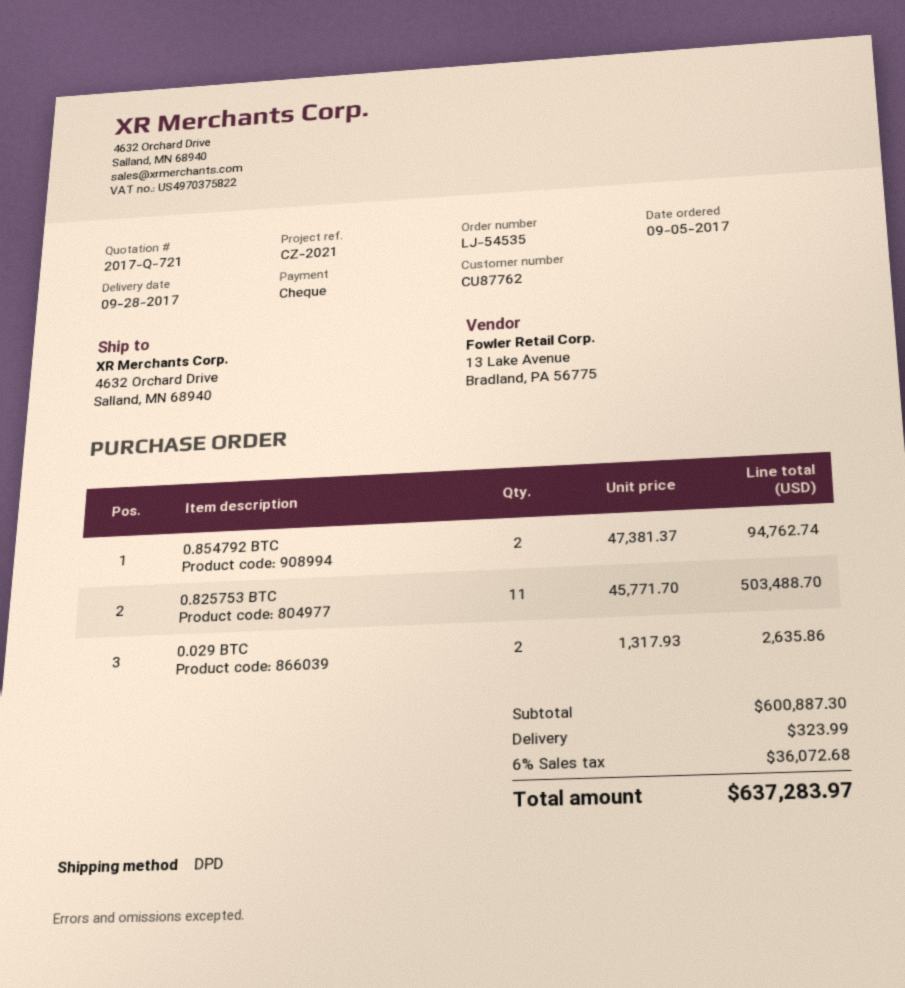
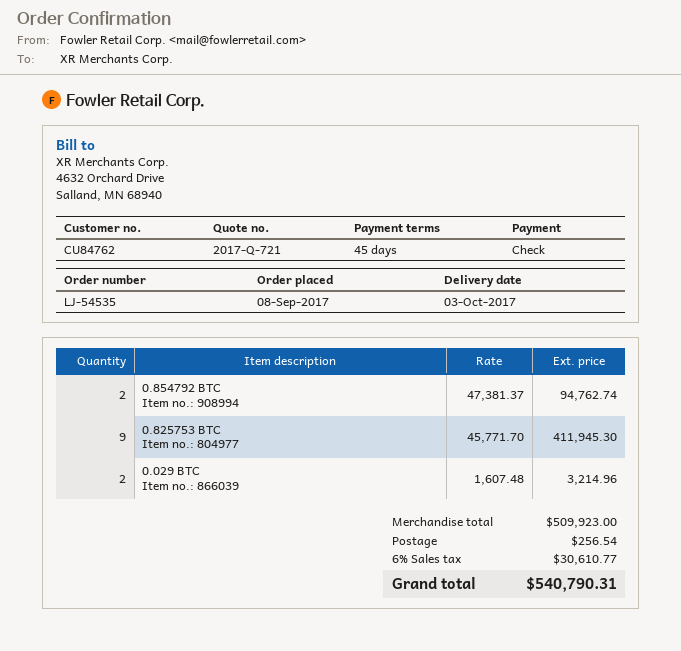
order date: 2017-09-05 -> 2017-09-08
delivery date: 2017-09-28 -> 2017-10-03
customer number: CU87762 -> CU84762
0.825753 BTC: 11 x 45771.70 = 503488.70 -> 9 x 45771.70 = 411945.30
0.029 BTC: 2 x 1317.93 = 2635.86 -> 2 x 1607.48 = 3214.96
subtotal: 600887.30 -> 509923.00
shipping: 323.99 -> 256.54
tax: 6% = 36072.68 -> 6% = 30610.77
total: 637283.97 -> 540790.31

